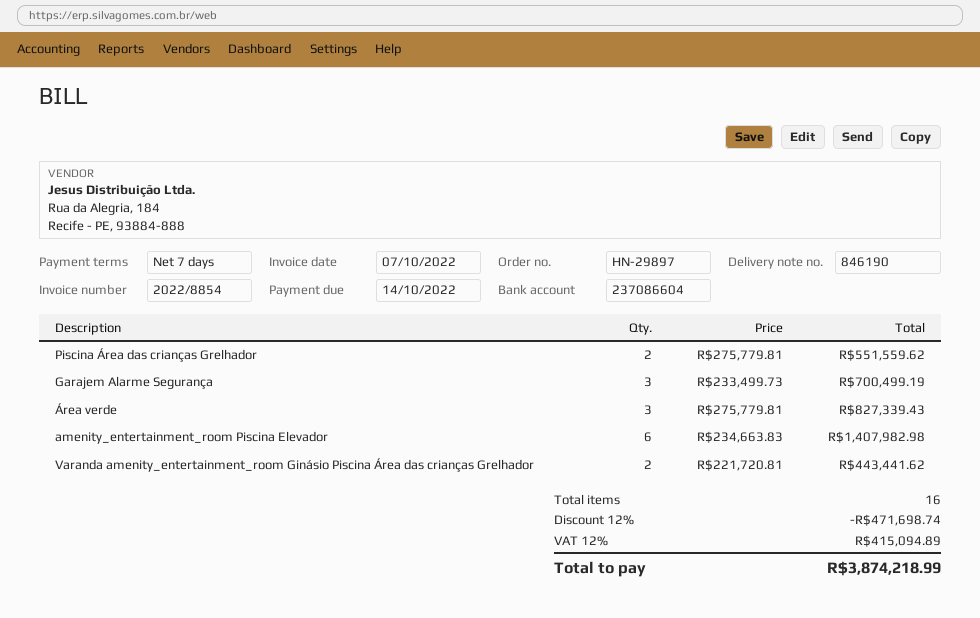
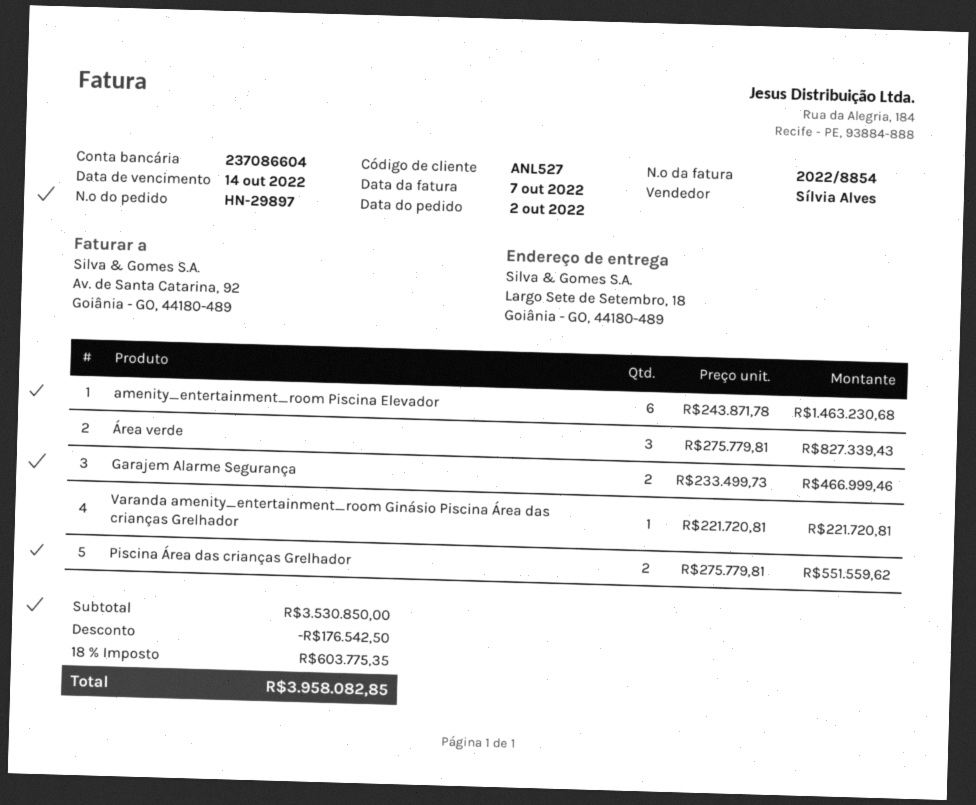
Garajem Alarme Segurança: 3 x 233499.73 = 700499.19 -> 2 x 233499.73 = 466999.46
amenity_entertainment_room Piscina Elevador: 6 x 234663.83 = 1407982.98 -> 6 x 243871.78 = 1463230.68
Varanda amenity_entertainment_room Ginásio Piscina Área das crianças Grelhador: 2 x 221720.81 = 443441.62 -> 1 x 221720.81 = 221720.81
discount: 471698.74 -> 176542.50
tax: 12% = 415094.89 -> 18% = 603775.35
total: 3874218.99 -> 3958082.85

